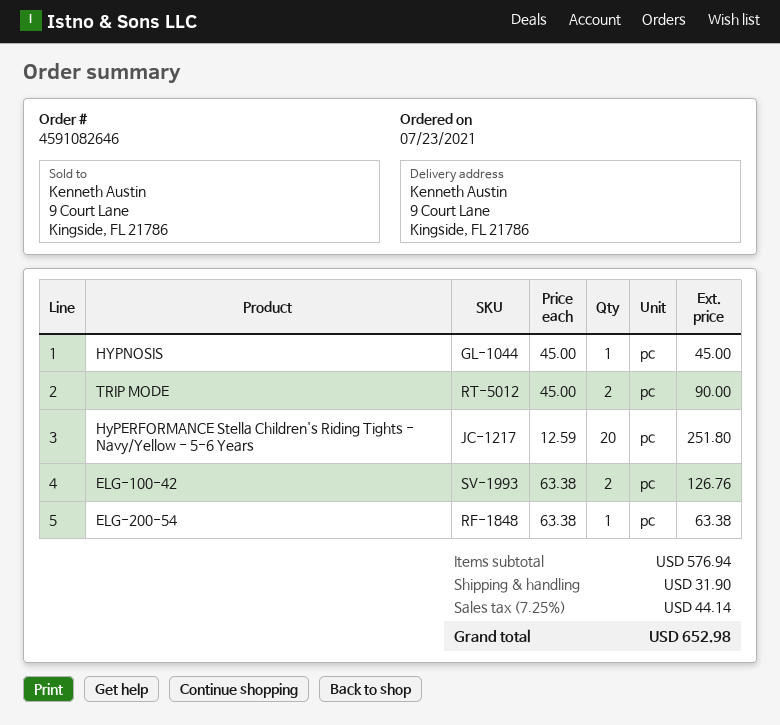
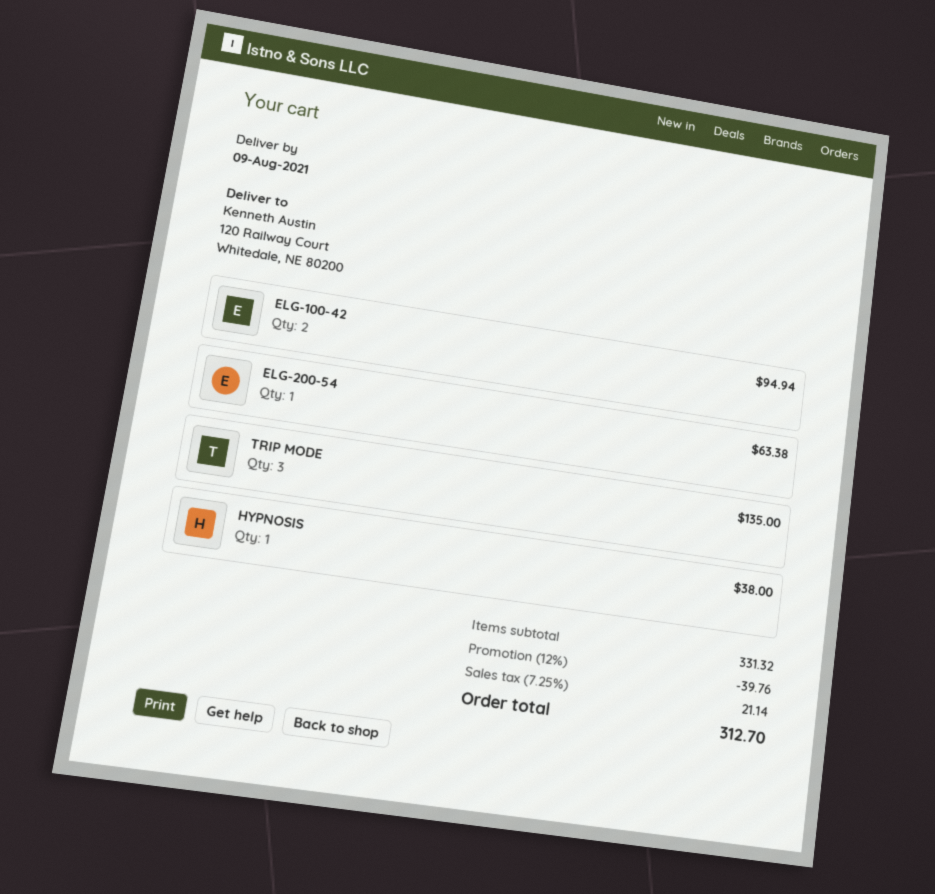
ship to: 9 Court Lane, Kingside, FL 21786 -> 120 Railway Court, Whitedale, NE 80200
HYPNOSIS: 1 for 45.00 -> 1 for 38.00
TRIP MODE: 2 for 90.00 -> 3 for 135.00
HyPERFORMANCE Stella Children's Riding Tights - Navy/Yellow - 5-6 Years: 20 for 251.80 -> none
ELG-100-42: 2 for 126.76 -> 2 for 94.94
subtotal: 576.94 -> 331.32
discount: none -> 12% = 39.76
shipping: 31.90 -> none
tax: 7.25% = 44.14 -> 7.25% = 21.14
total: 652.98 -> 312.70

